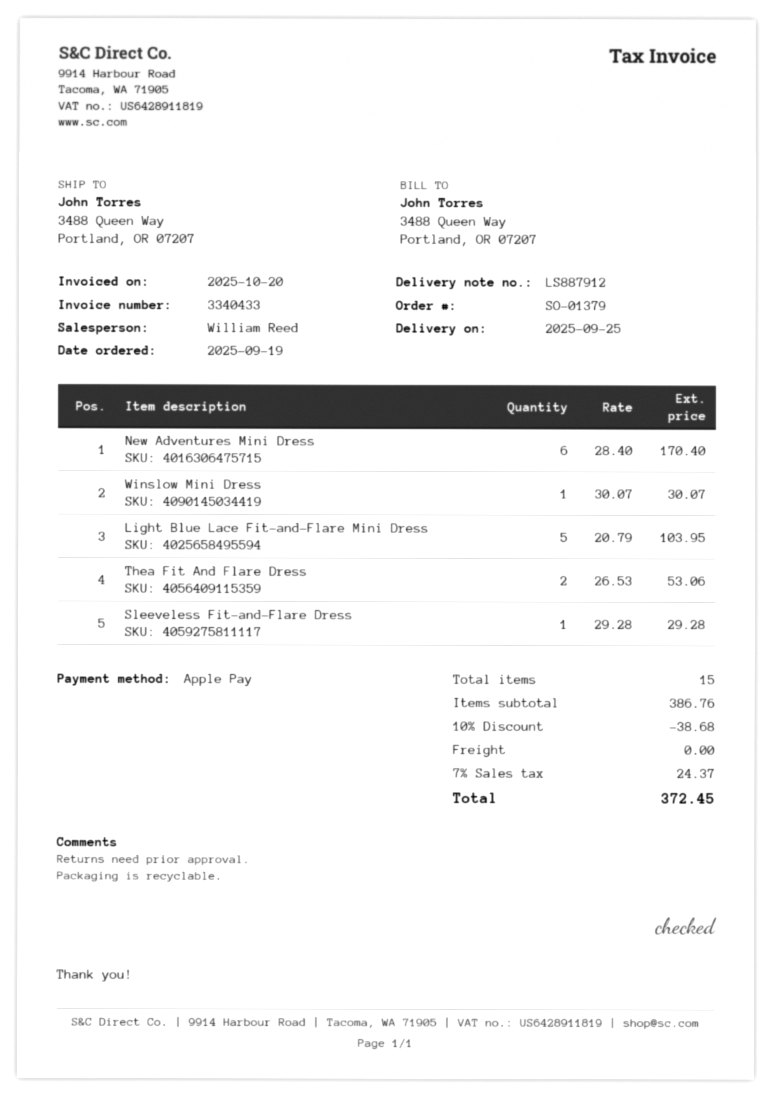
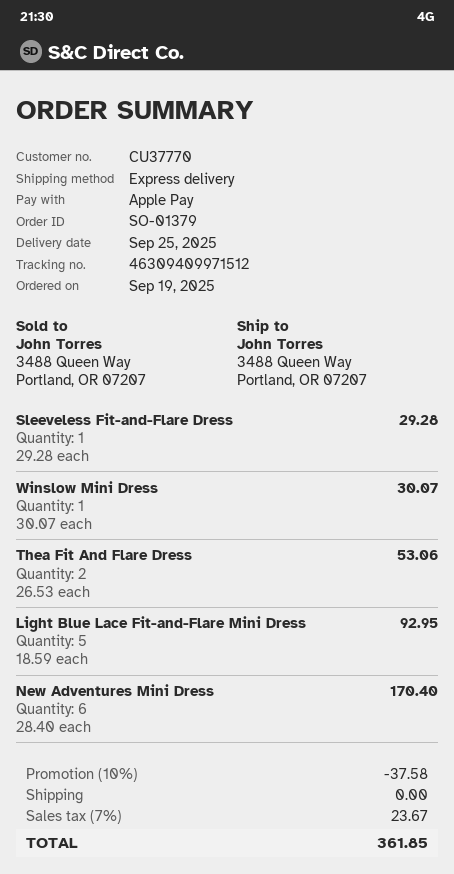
Light Blue Lace Fit-and-Flare Mini Dress: 5 x 20.79 = 103.95 -> 5 x 18.59 = 92.95
discount: 10% = 38.68 -> 10% = 37.58
tax: 7% = 24.37 -> 7% = 23.67
total: 372.45 -> 361.85

